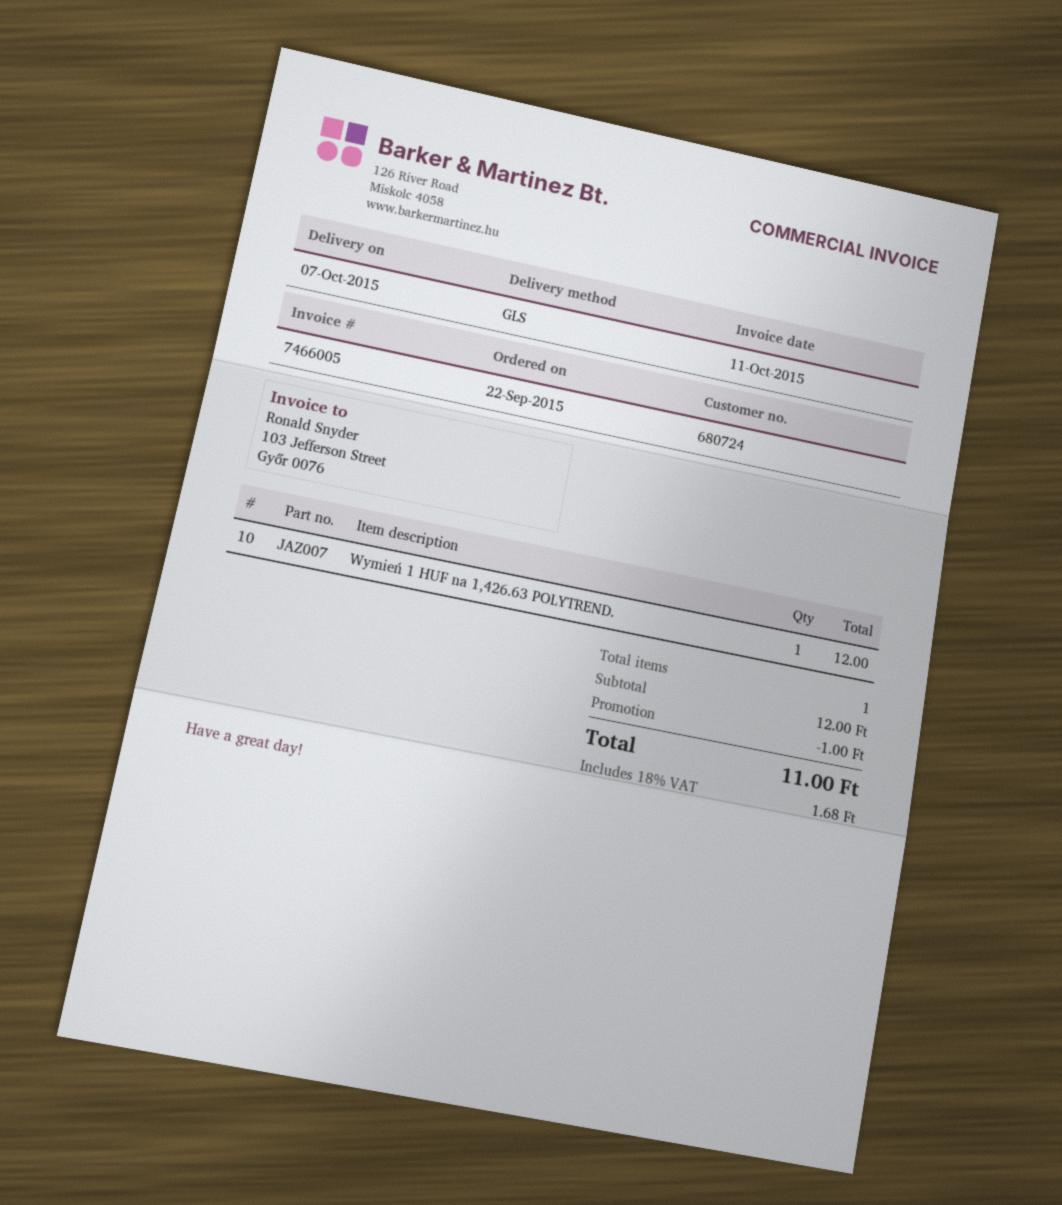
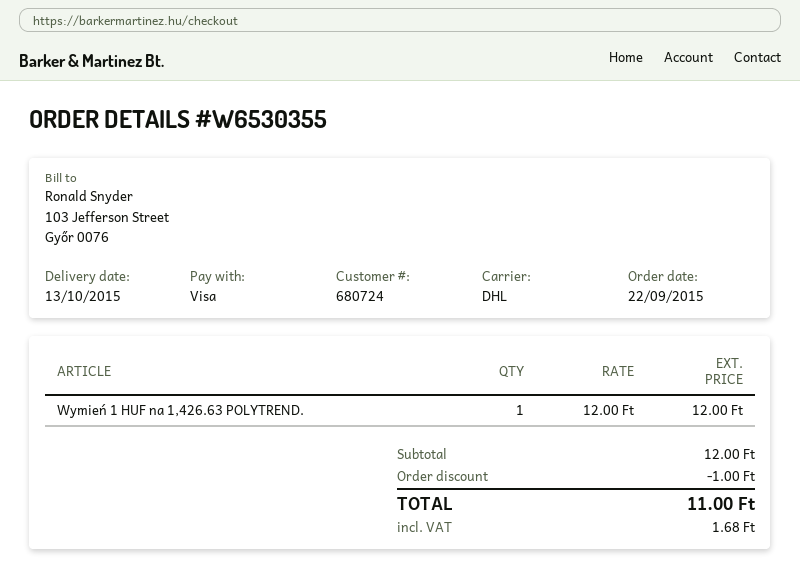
delivery date: 2015-10-07 -> 2015-10-13
shipping method: GLS -> DHL

